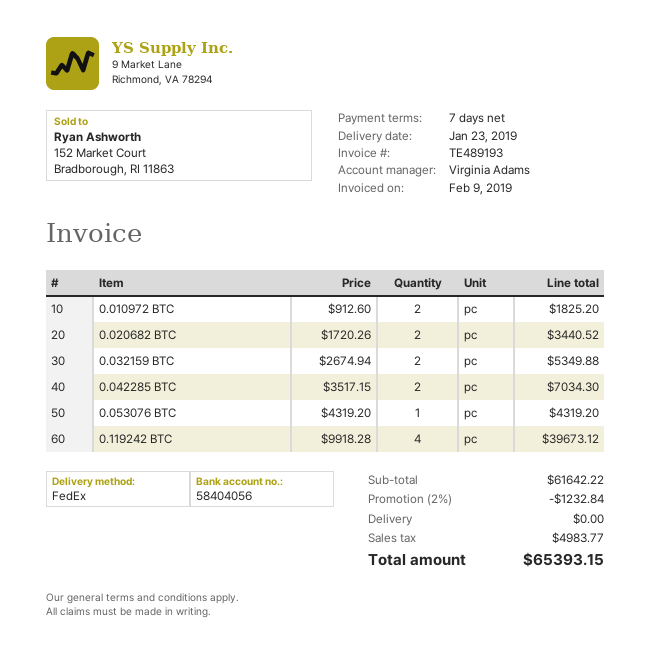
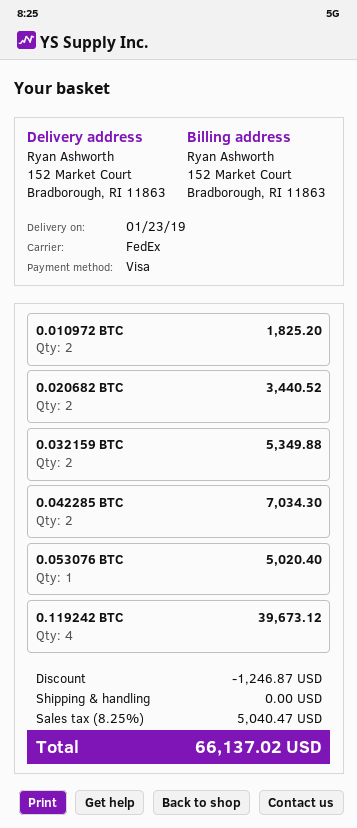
0.053076 BTC: 1 for 4319.20 -> 1 for 5020.40
discount: 1232.84 -> 1246.87
tax: 4983.77 -> 5040.47
total: 65393.15 -> 66137.02

